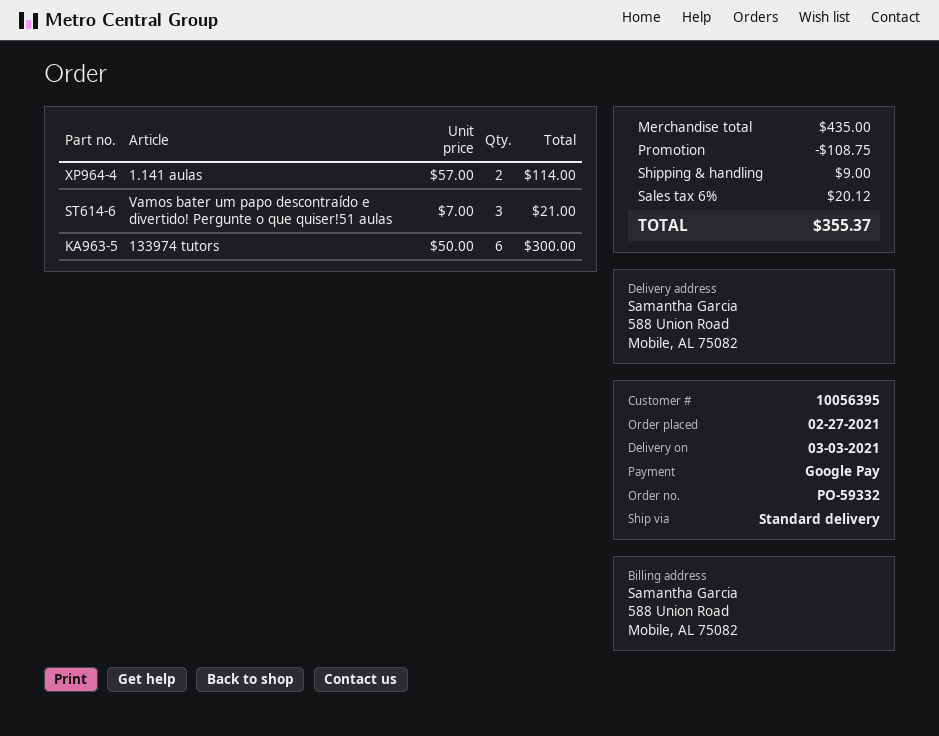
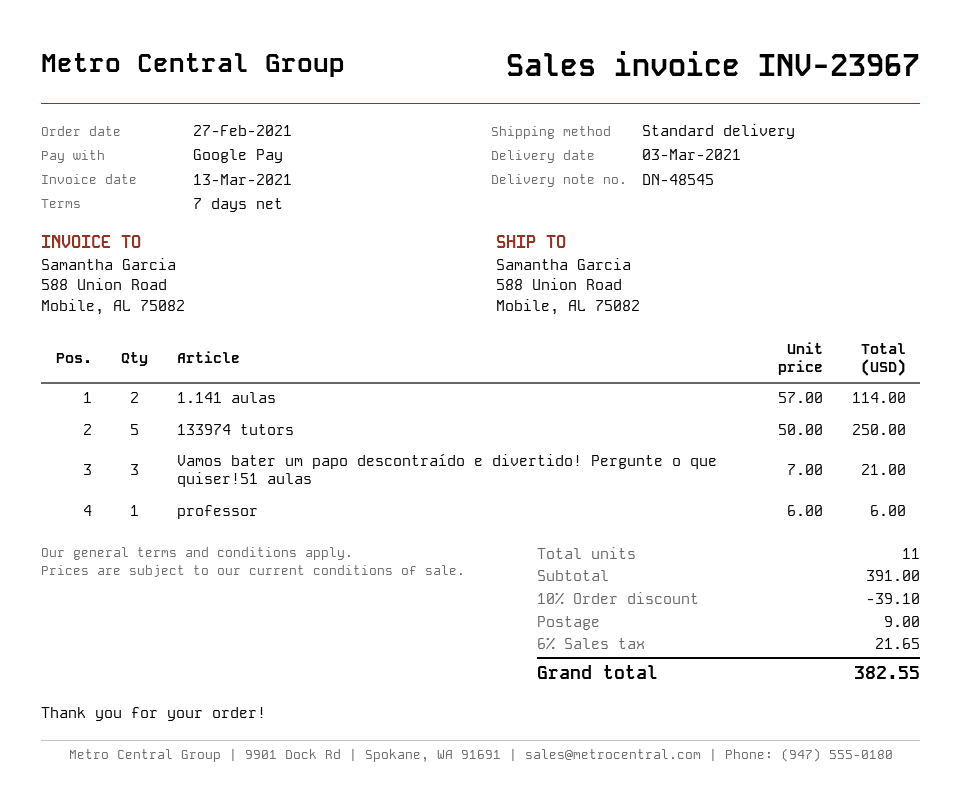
133974 tutors: 6 x 50.00 = 300.00 -> 5 x 50.00 = 250.00
professor: none -> 1 x 6.00 = 6.00
subtotal: 435.00 -> 391.00
discount: 108.75 -> 39.10
tax: 6% = 20.12 -> 6% = 21.65
total: 355.37 -> 382.55

